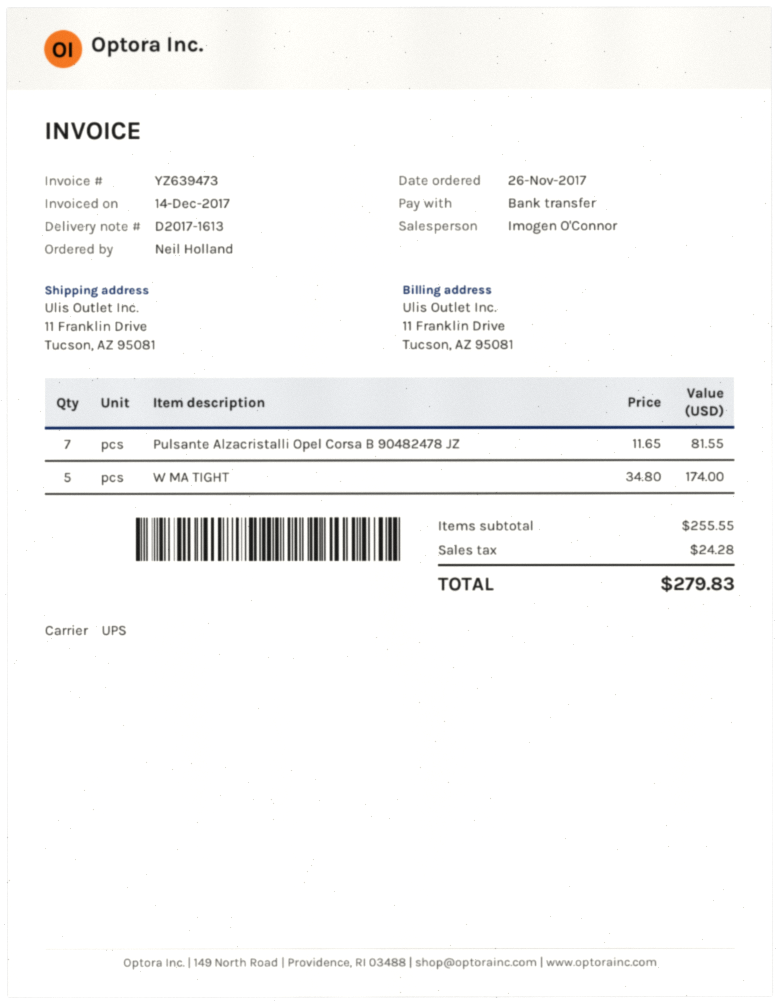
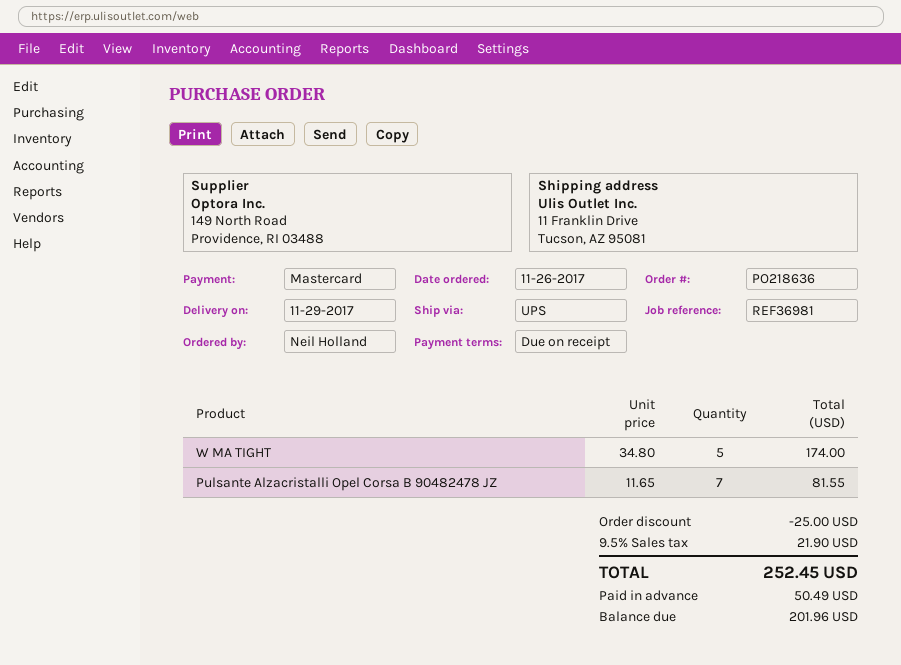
payment method: bank transfer -> Mastercard
discount: none -> 25.00
tax: 24.28 -> 21.90
total: 279.83 -> 252.45

